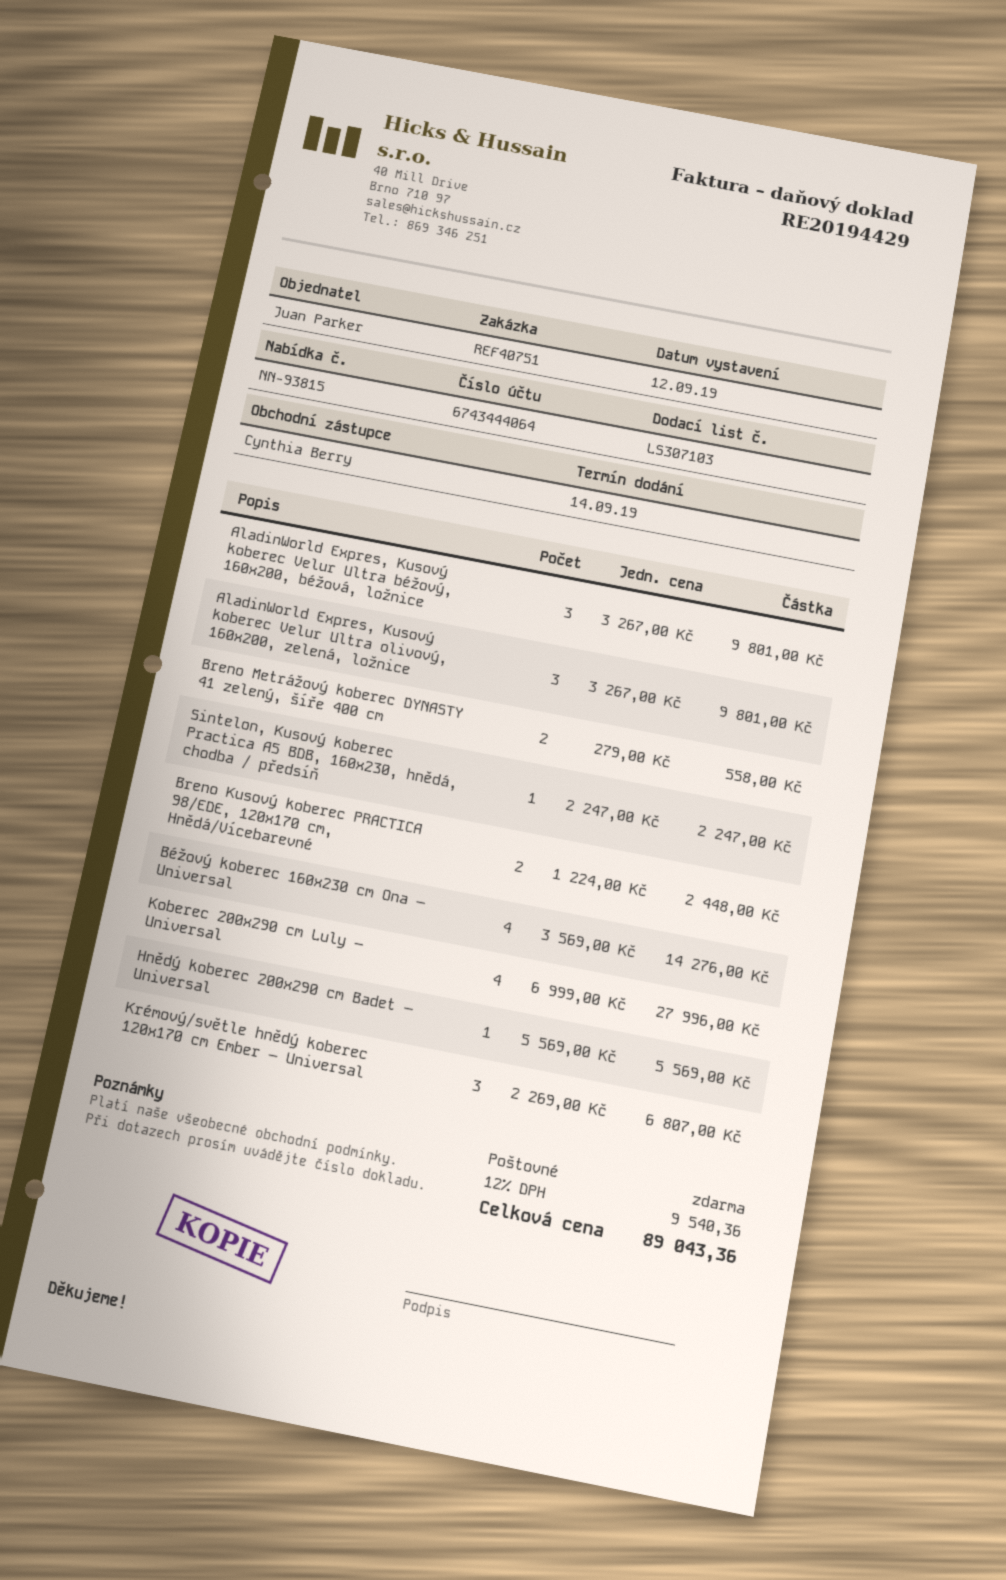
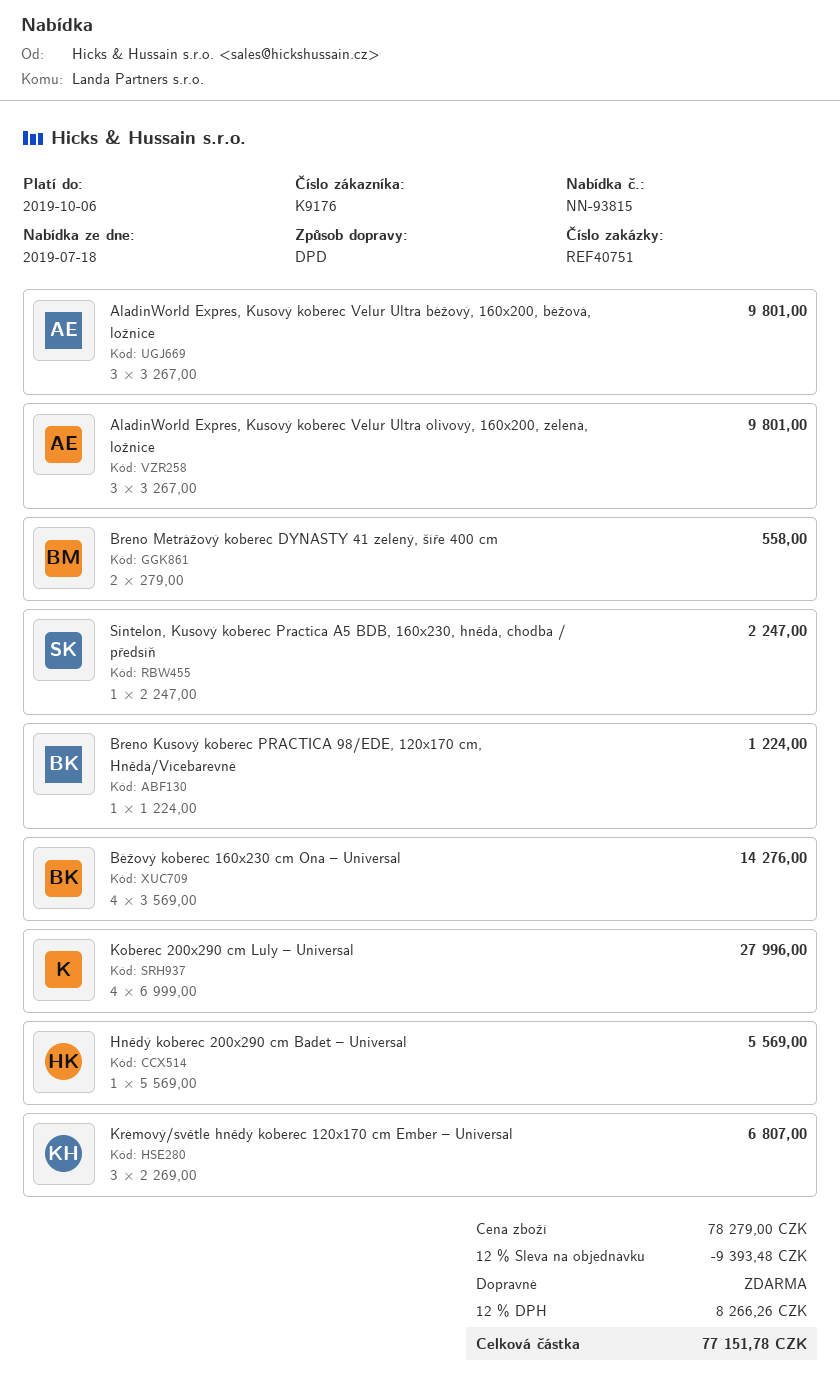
Breno Kusový koberec PRACTICA 98/EDE, 120x170 cm, Hnědá/Vícebarevné: 2 x 1224.00 = 2448.00 -> 1 x 1224.00 = 1224.00
discount: none -> 12% = 9393.48
tax: 12% = 9540.36 -> 12% = 8266.26
total: 89043.36 -> 77151.78

